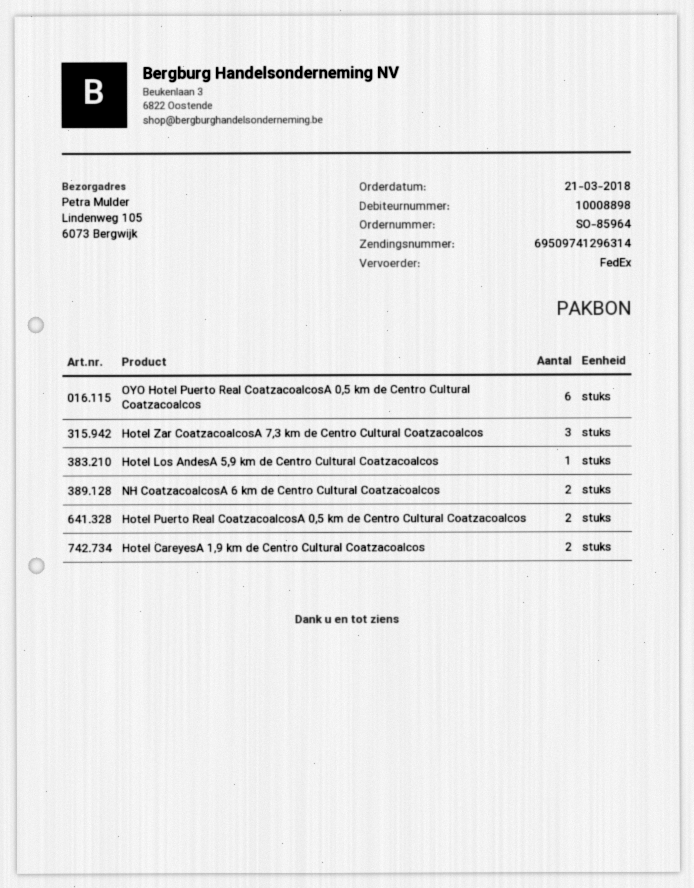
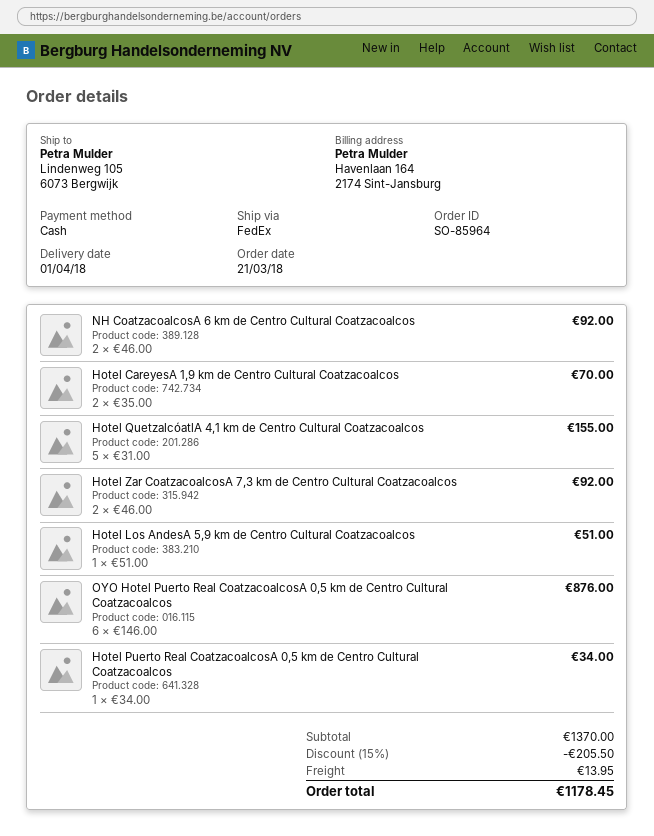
Hotel Zar CoatzacoalcosA 7,3 km de Centro Cultural Coatzacoalcos: 3 -> 2
Hotel Puerto Real CoatzacoalcosA 0,5 km de Centro Cultural Coatzacoalcos: 2 -> 1
Hotel QuetzalcóatlA 4,1 km de Centro Cultural Coatzacoalcos: none -> 5

